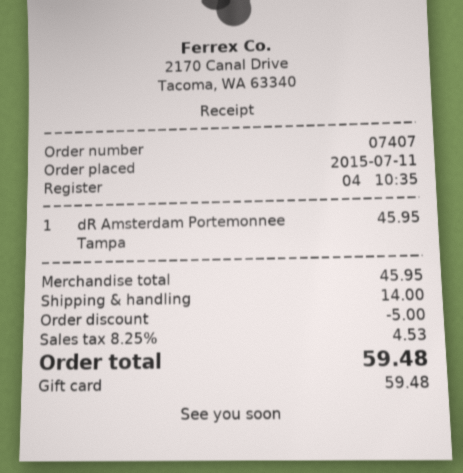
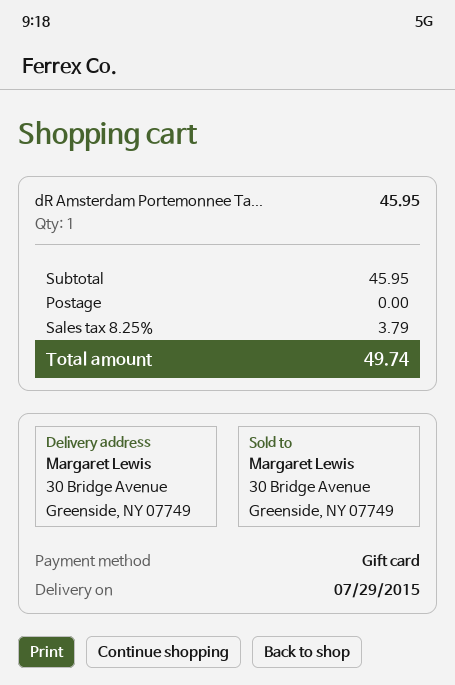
discount: 5.00 -> none
shipping: 14.00 -> 0.00
tax: 8.25% = 4.53 -> 8.25% = 3.79
total: 59.48 -> 49.74

